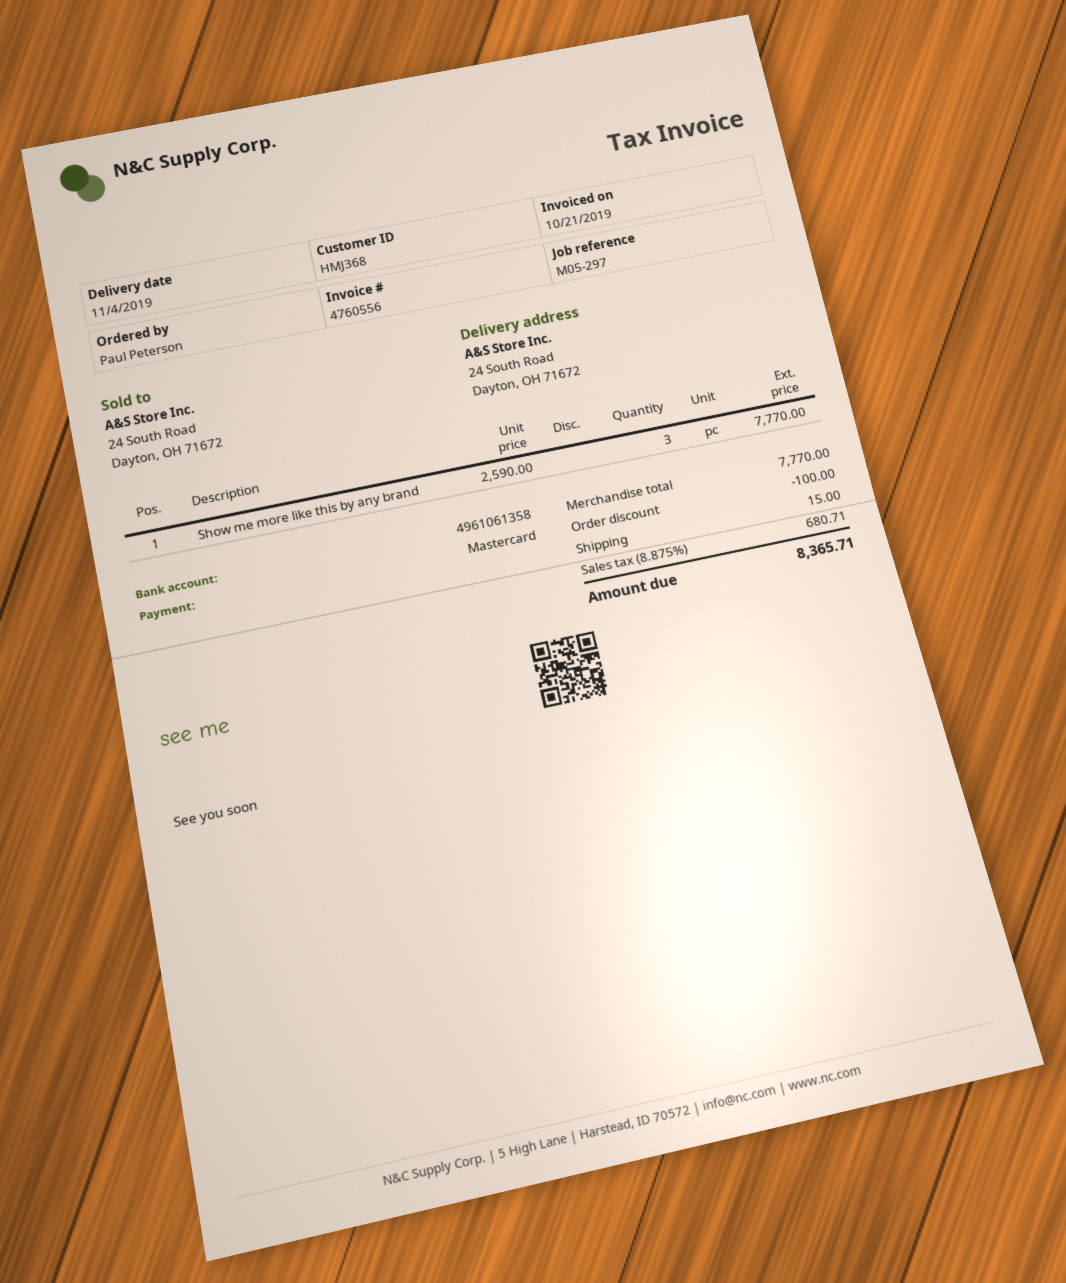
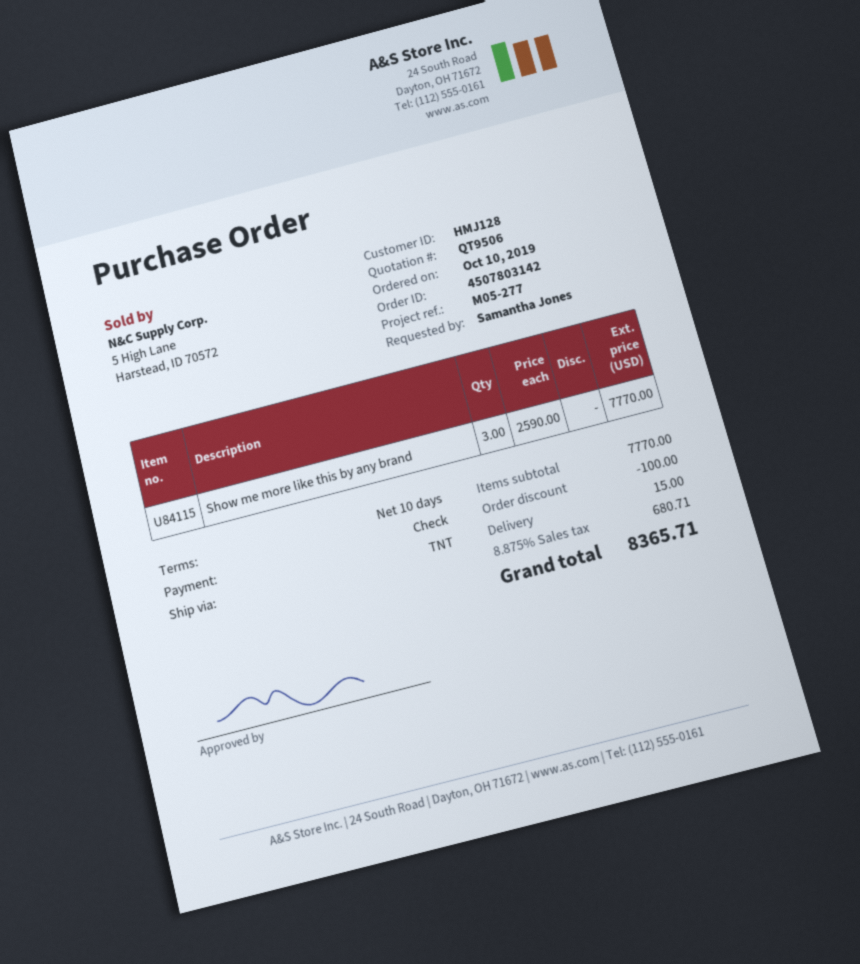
customer number: HMJ368 -> HMJ128
reference: M05-297 -> M05-277
ordered by: Paul Peterson -> Samantha Jones
payment method: Mastercard -> cheque

